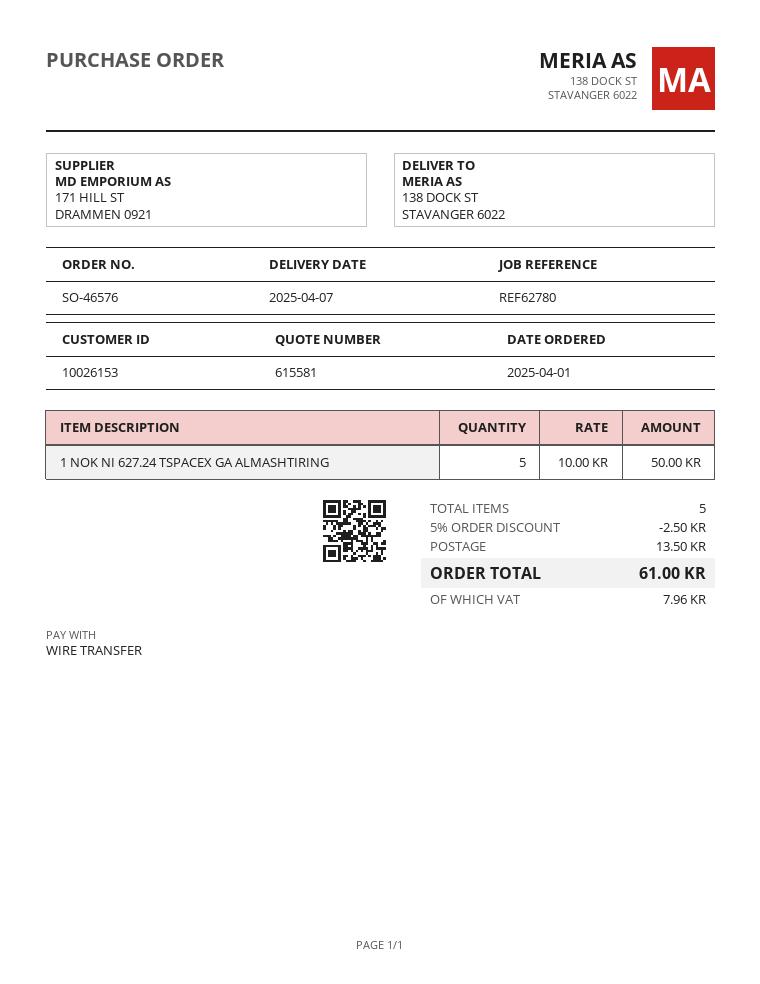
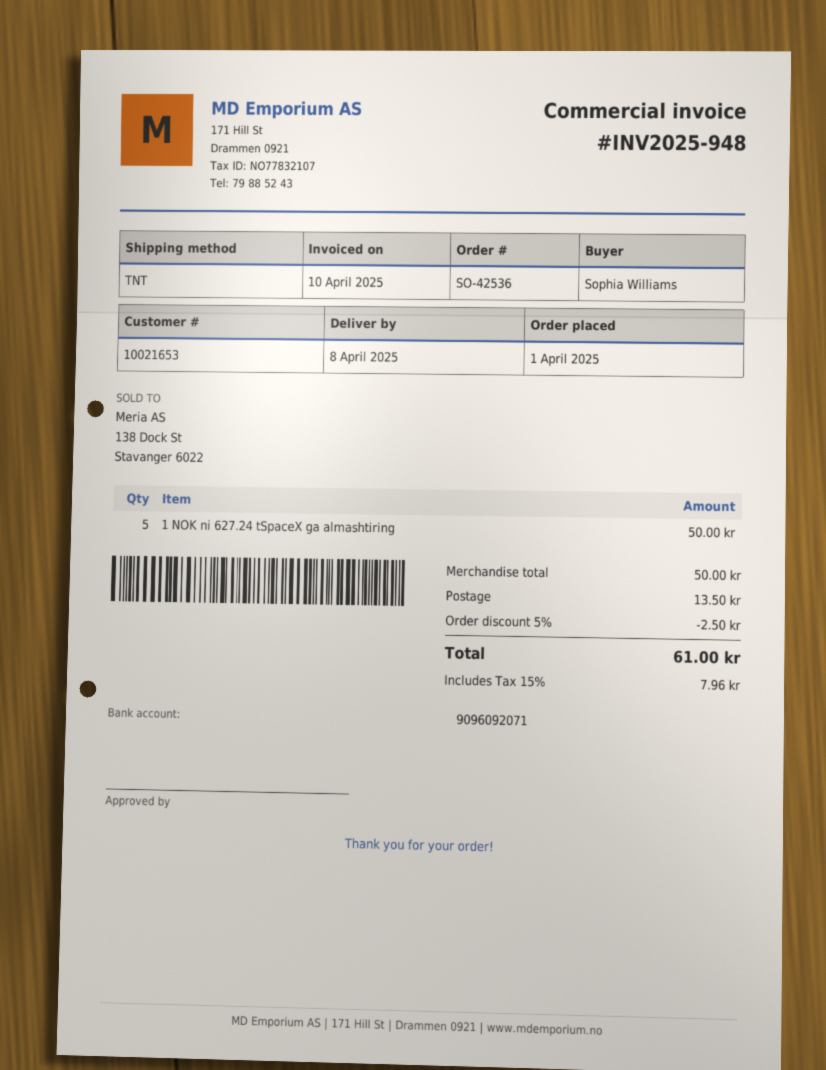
order number: SO-46576 -> SO-42536
delivery date: 2025-04-07 -> 2025-04-08
customer number: 10026153 -> 10021653

